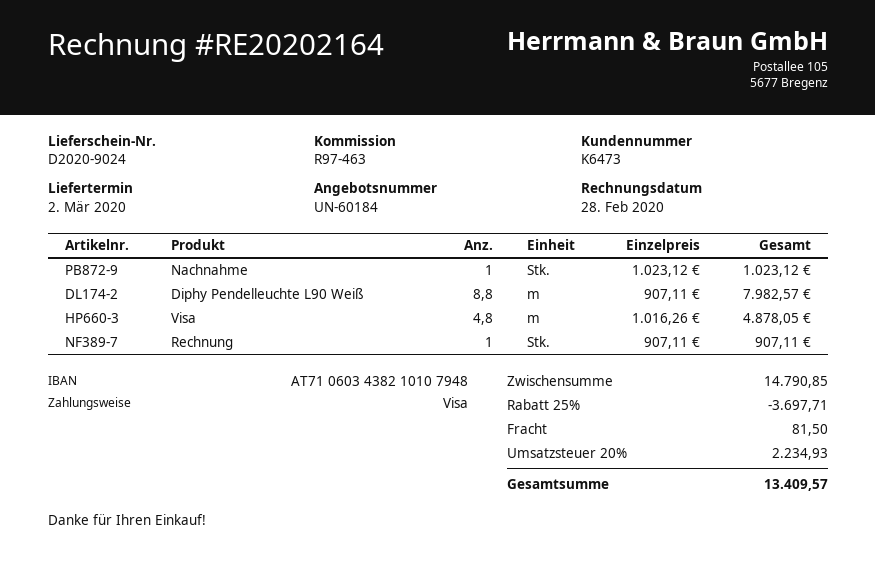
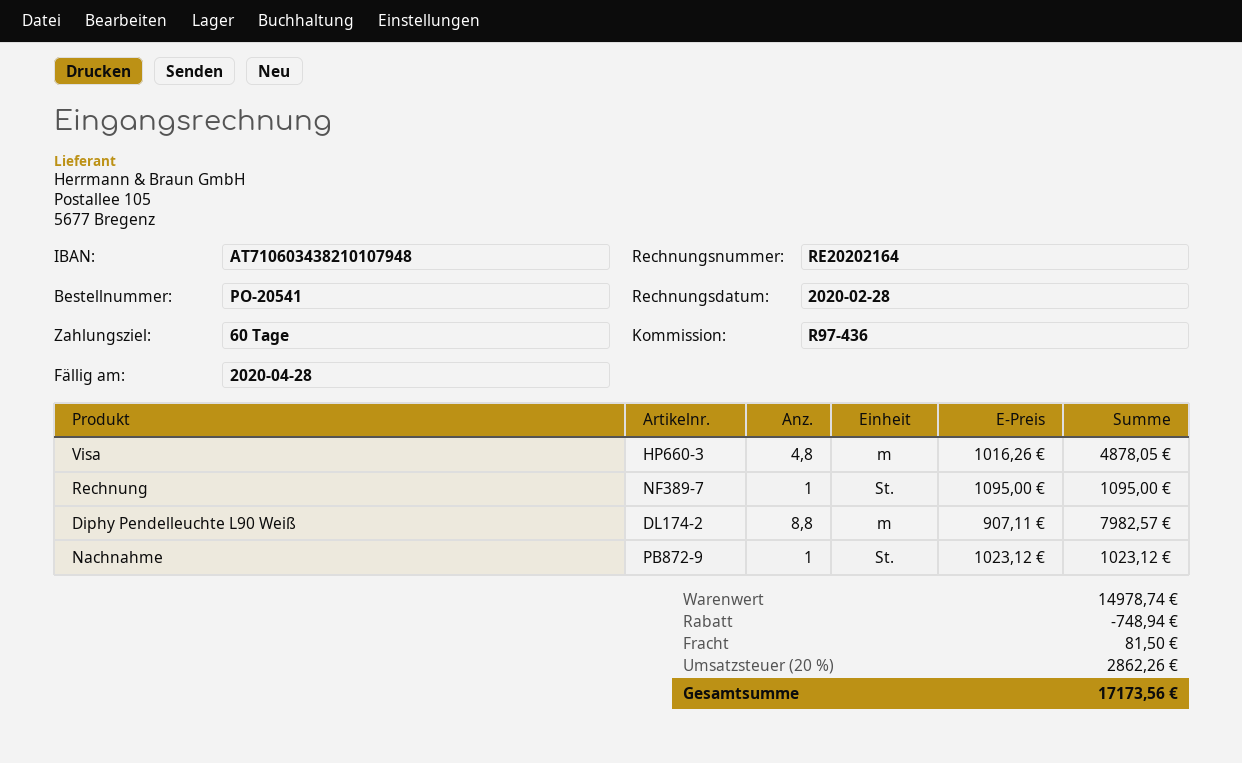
reference: R97-463 -> R97-436
Rechnung: 1 x 907.11 = 907.11 -> 1 x 1095.00 = 1095.00
subtotal: 14790.85 -> 14978.74
discount: 3697.71 -> 748.94
tax: 20% = 2234.93 -> 20% = 2862.26
total: 13409.57 -> 17173.56

